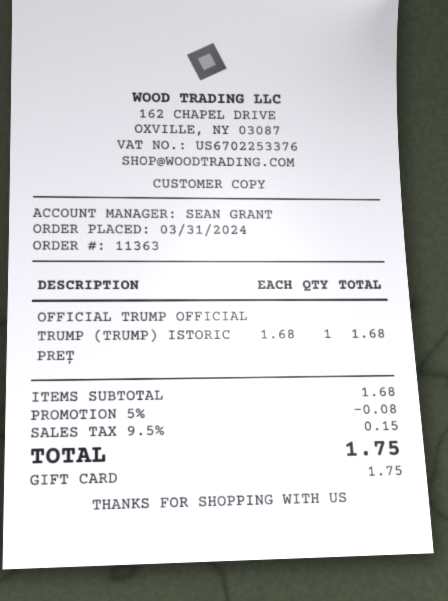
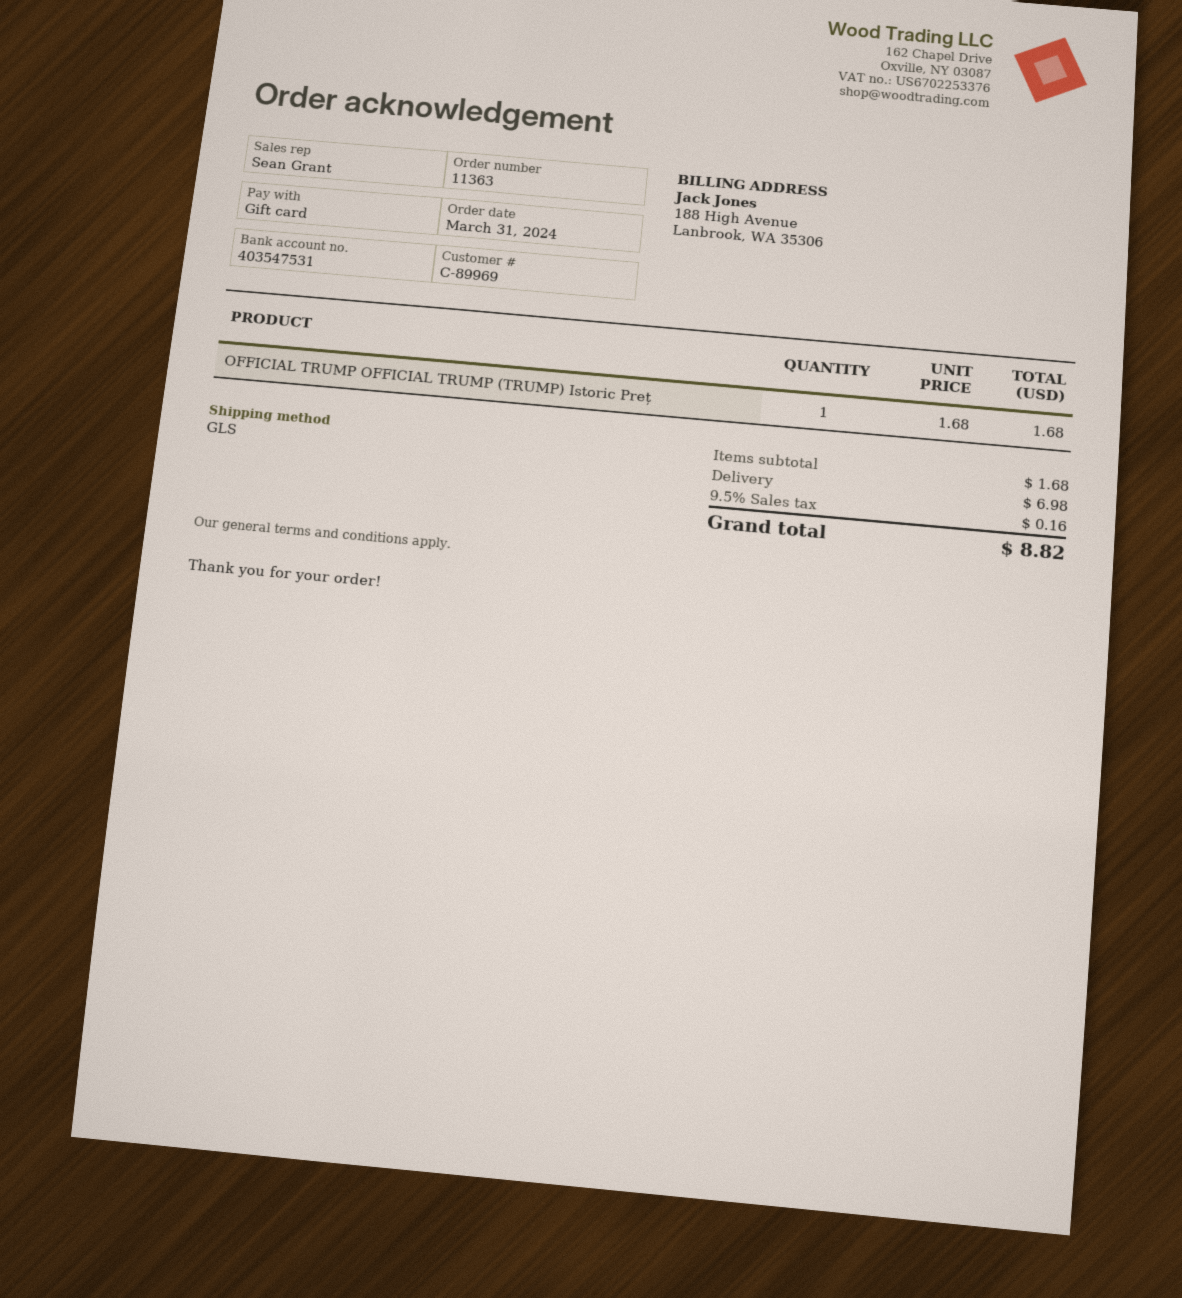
discount: 5% = 0.08 -> none
shipping: none -> 6.98
tax: 9.5% = 0.15 -> 9.5% = 0.16
total: 1.75 -> 8.82

